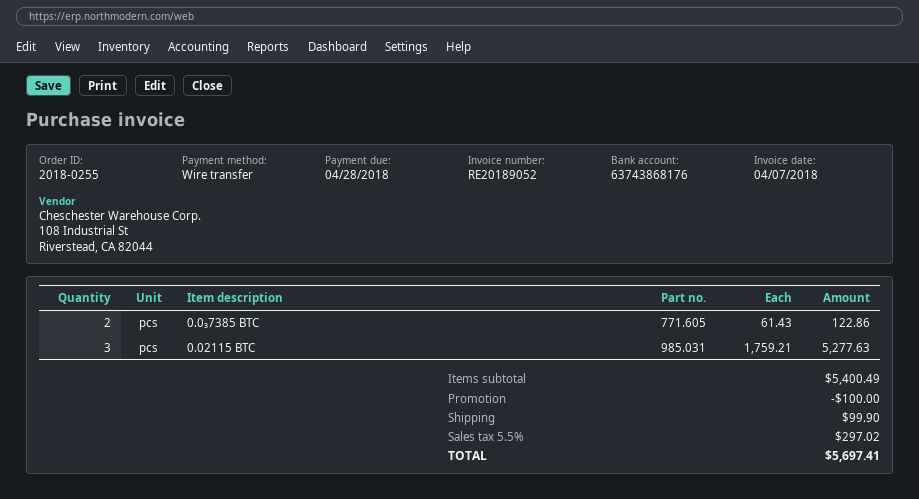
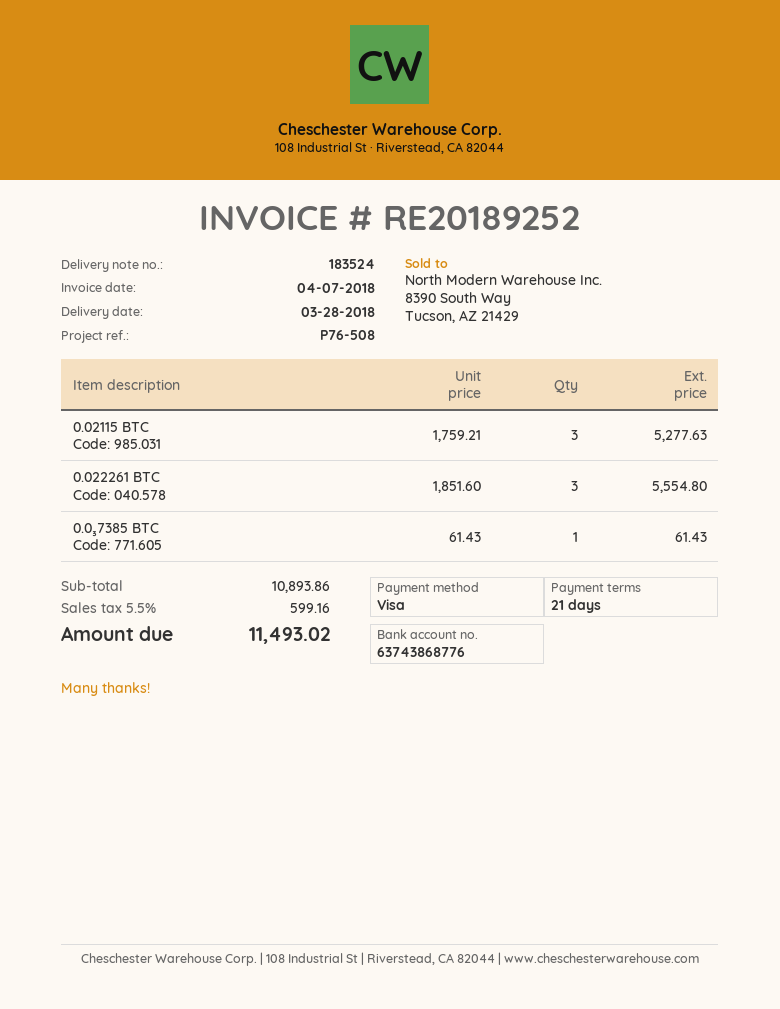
invoice number: RE20189052 -> RE20189252
payment method: bank transfer -> Visa
bank account: 63743868176 -> 63743868776
0.0₃7385 BTC: 2 x 61.43 = 122.86 -> 1 x 61.43 = 61.43
0.022261 BTC: none -> 3 x 1851.60 = 5554.80
subtotal: 5400.49 -> 10893.86
discount: 100.00 -> none
shipping: 99.90 -> none
tax: 5.5% = 297.02 -> 5.5% = 599.16
total: 5697.41 -> 11493.02

